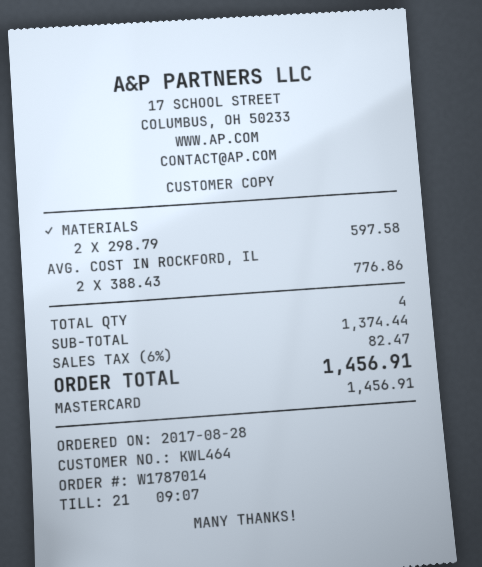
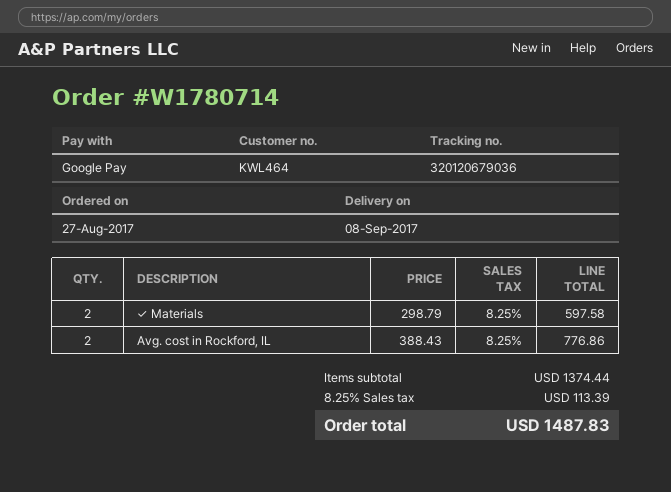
order number: W1787014 -> W1780714
order date: 2017-08-28 -> 2017-08-27
payment method: Mastercard -> Google Pay
tax: 6% = 82.47 -> 8.25% = 113.39
total: 1456.91 -> 1487.83

